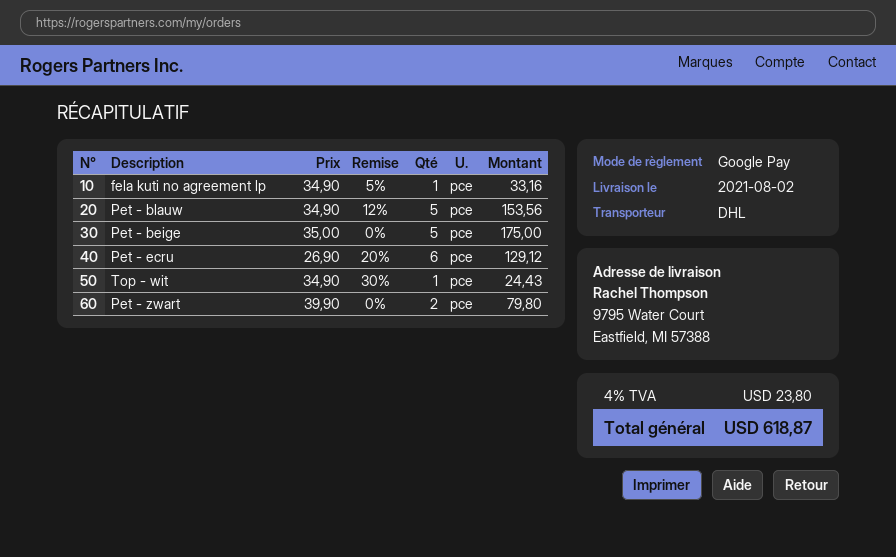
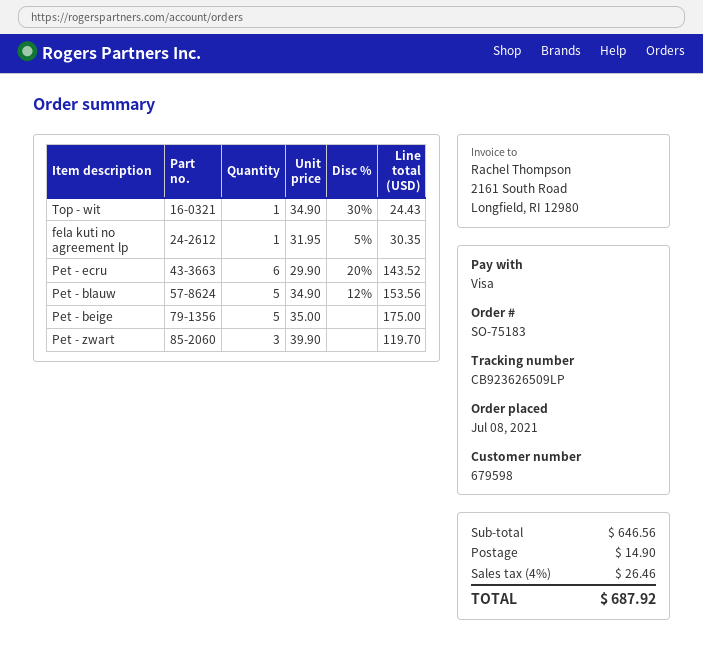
payment method: Google Pay -> Visa
fela kuti no agreement lp: 1 x 34.90 - 5% = 33.16 -> 1 x 31.95 - 5% = 30.35
Pet - ecru: 6 x 26.90 - 20% = 129.12 -> 6 x 29.90 - 20% = 143.52
Pet - zwart: 2 x 39.90 = 79.80 -> 3 x 39.90 = 119.70
shipping: none -> 14.90
tax: 4% = 23.80 -> 4% = 26.46
total: 618.87 -> 687.92

